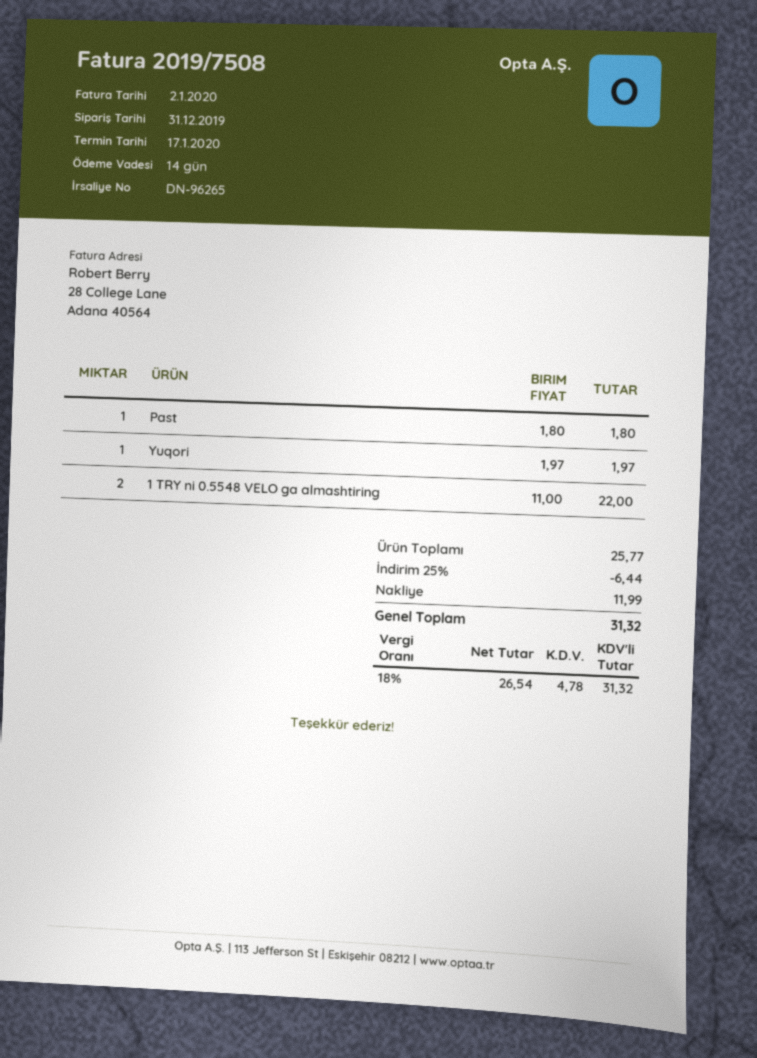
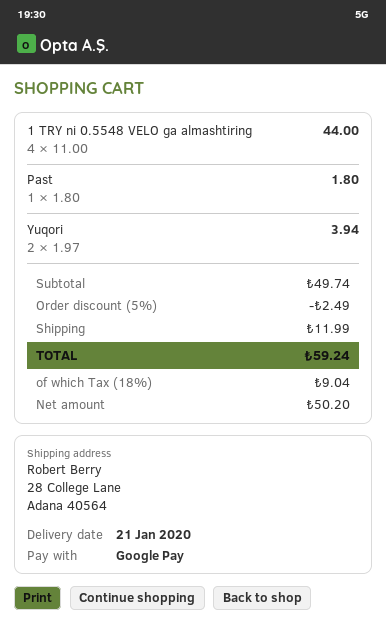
delivery date: 2020-01-17 -> 2020-01-21
Yuqori: 1 x 1.97 = 1.97 -> 2 x 1.97 = 3.94
1 TRY ni 0.5548 VELO ga almashtiring: 2 x 11.00 = 22.00 -> 4 x 11.00 = 44.00
subtotal: 25.77 -> 49.74
discount: 25% = 6.44 -> 5% = 2.49
net: 26.54 -> 50.20
tax: 18% = 4.78 -> 18% = 9.04
total: 31.32 -> 59.24

